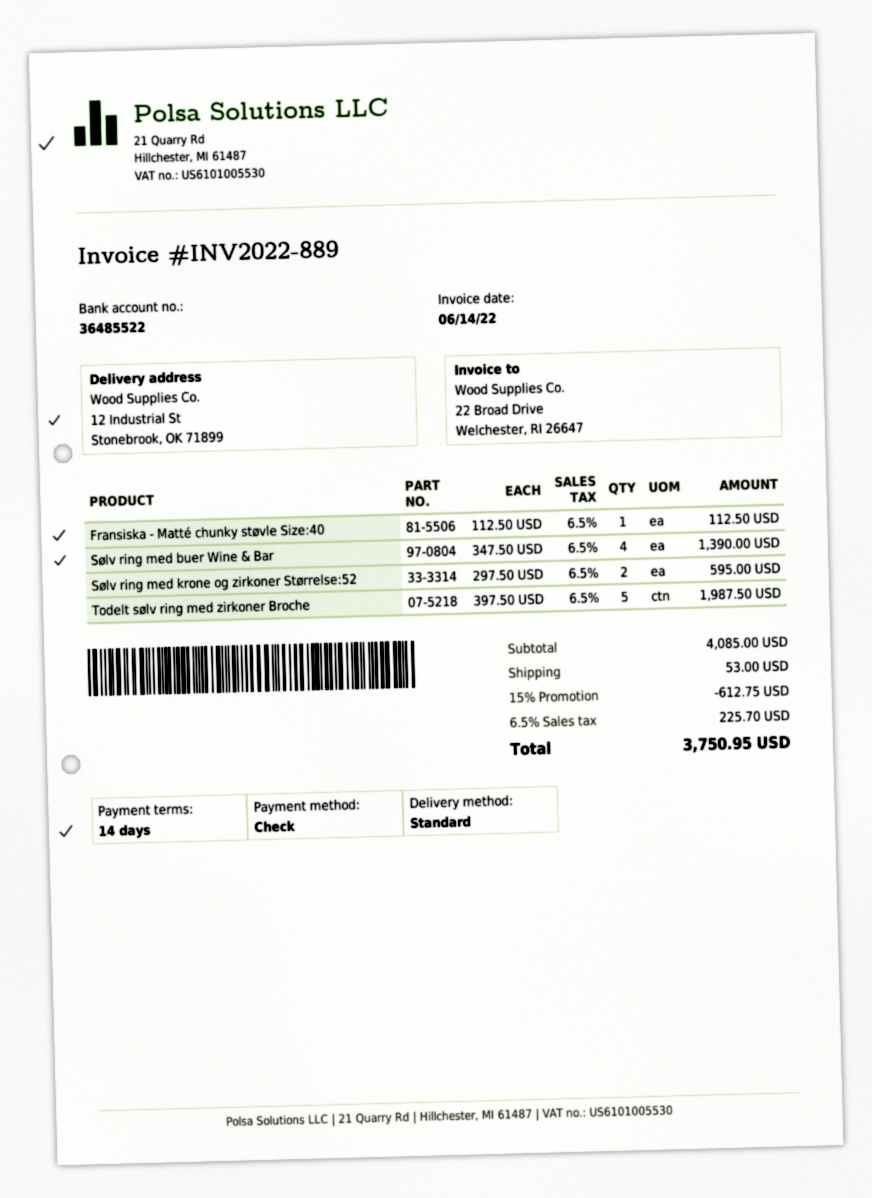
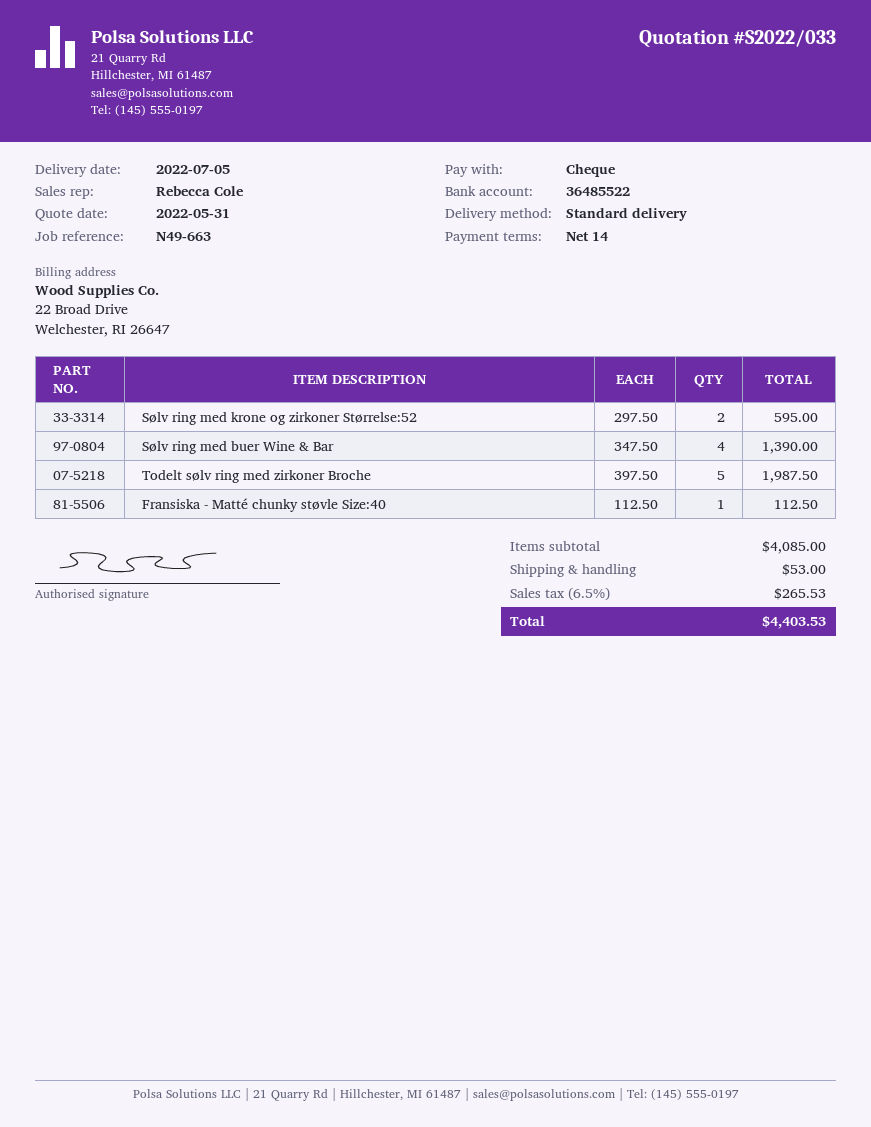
discount: 15% = 612.75 -> none
tax: 6.5% = 225.70 -> 6.5% = 265.53
total: 3750.95 -> 4403.53

